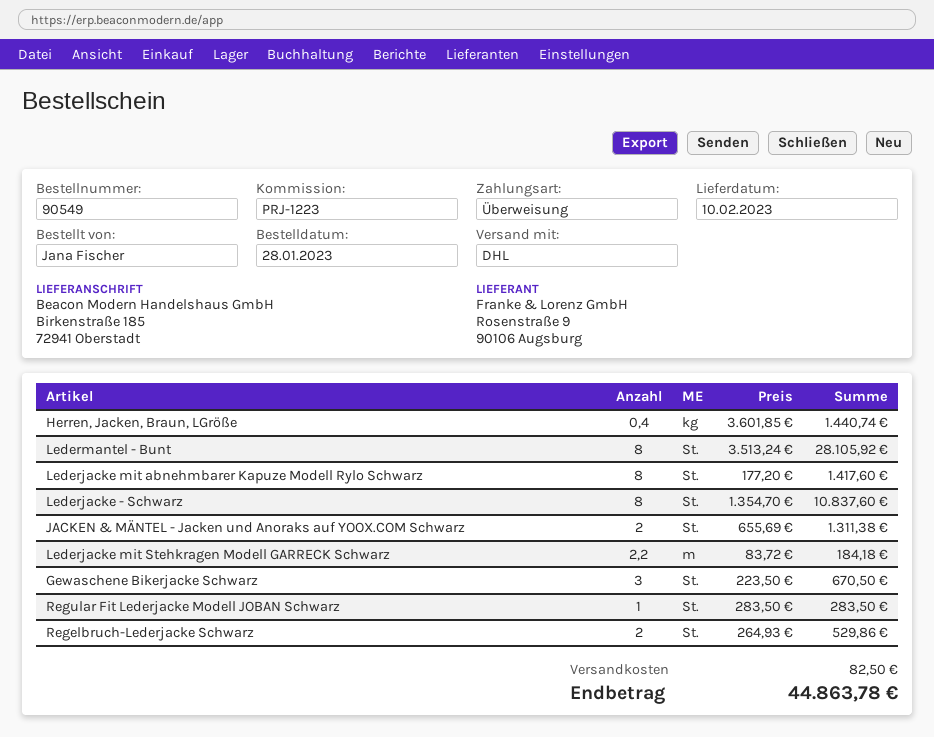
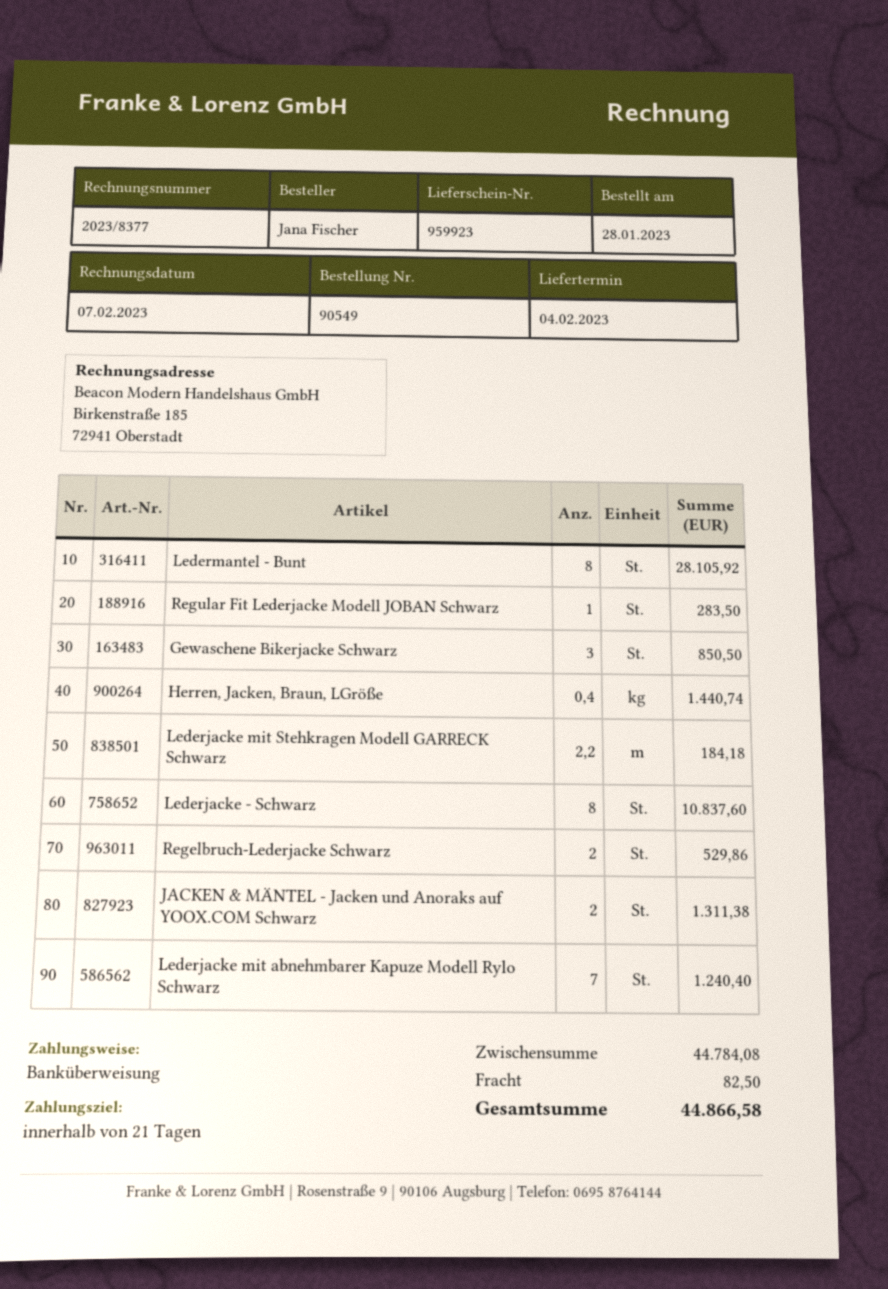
delivery date: 2023-02-10 -> 2023-02-04
Lederjacke mit abnehmbarer Kapuze Modell Rylo Schwarz: 8 for 1417.60 -> 7 for 1240.40
Gewaschene Bikerjacke Schwarz: 3 for 670.50 -> 3 for 850.50
total: 44863.78 -> 44866.58

